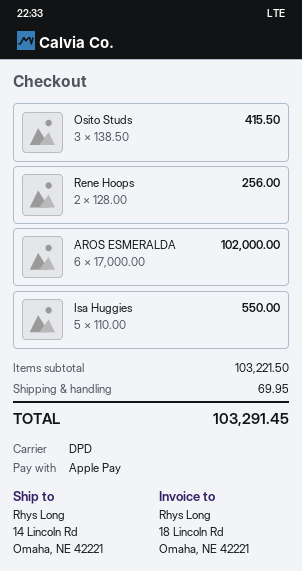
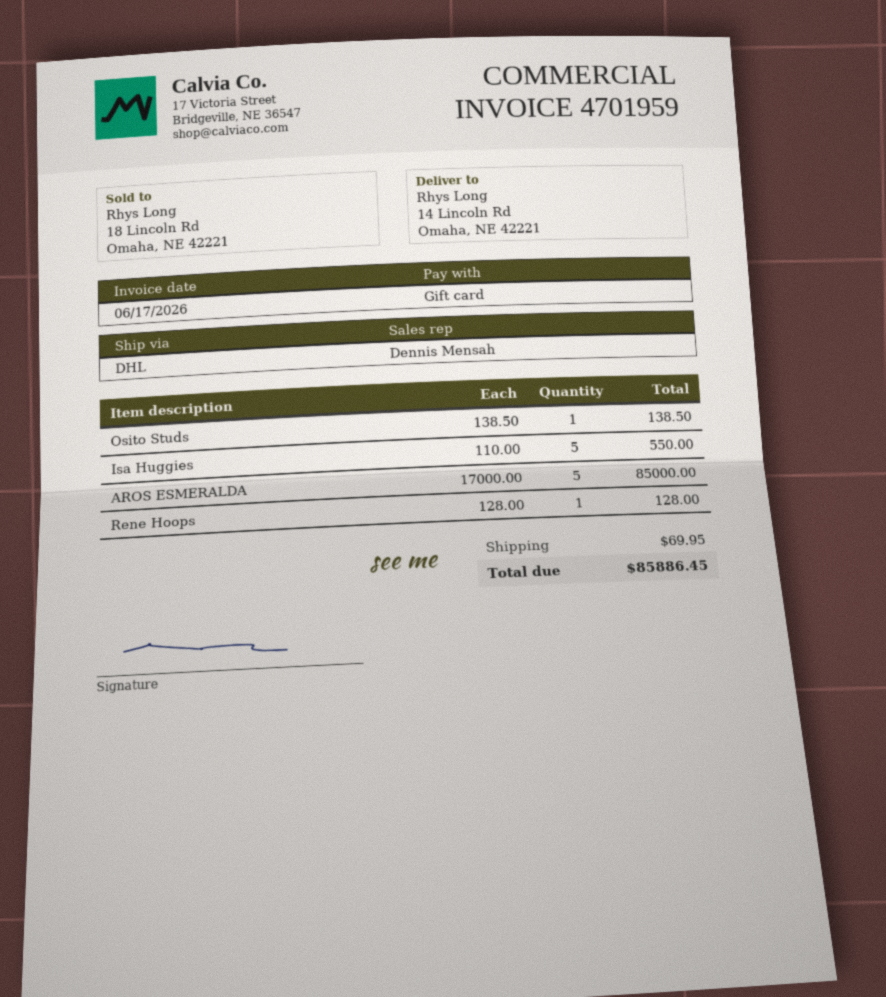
payment method: Apple Pay -> gift card
shipping method: DPD -> DHL
Osito Studs: 3 x 138.50 = 415.50 -> 1 x 138.50 = 138.50
Rene Hoops: 2 x 128.00 = 256.00 -> 1 x 128.00 = 128.00
AROS ESMERALDA: 6 x 17000.00 = 102000.00 -> 5 x 17000.00 = 85000.00
total: 103291.45 -> 85886.45

